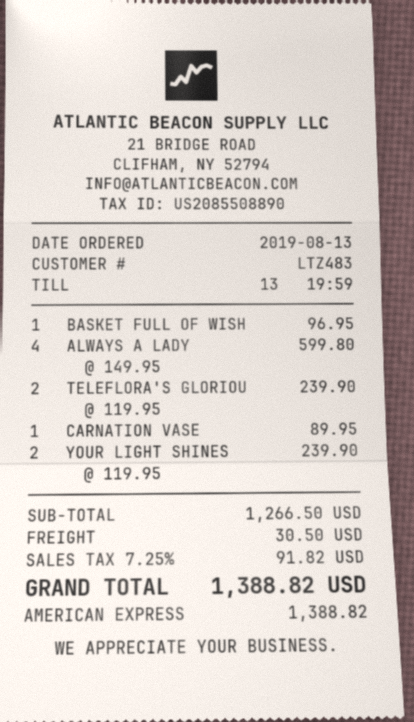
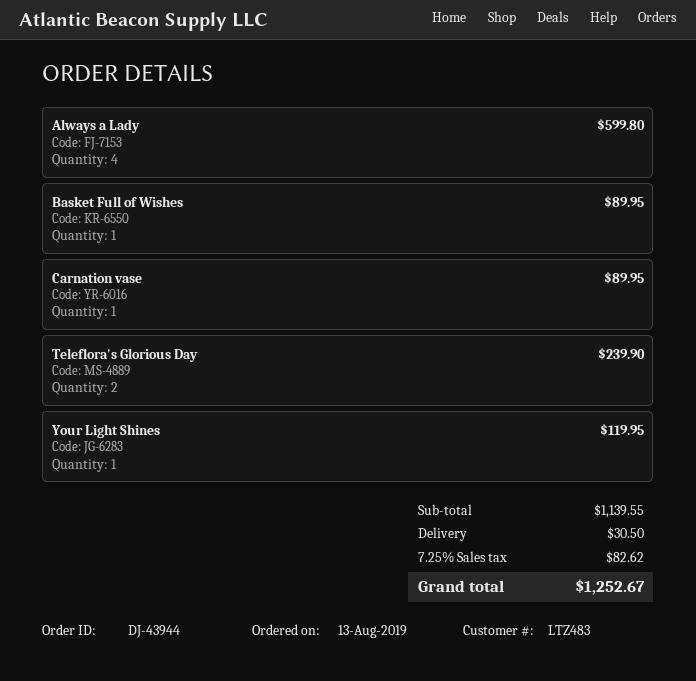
BASKET FULL OF WISH: 1 for 96.95 -> 1 for 89.95
YOUR LIGHT SHINES: 2 for 239.90 -> 1 for 119.95
subtotal: 1266.50 -> 1139.55
tax: 7.25% = 91.82 -> 7.25% = 82.62
total: 1388.82 -> 1252.67

